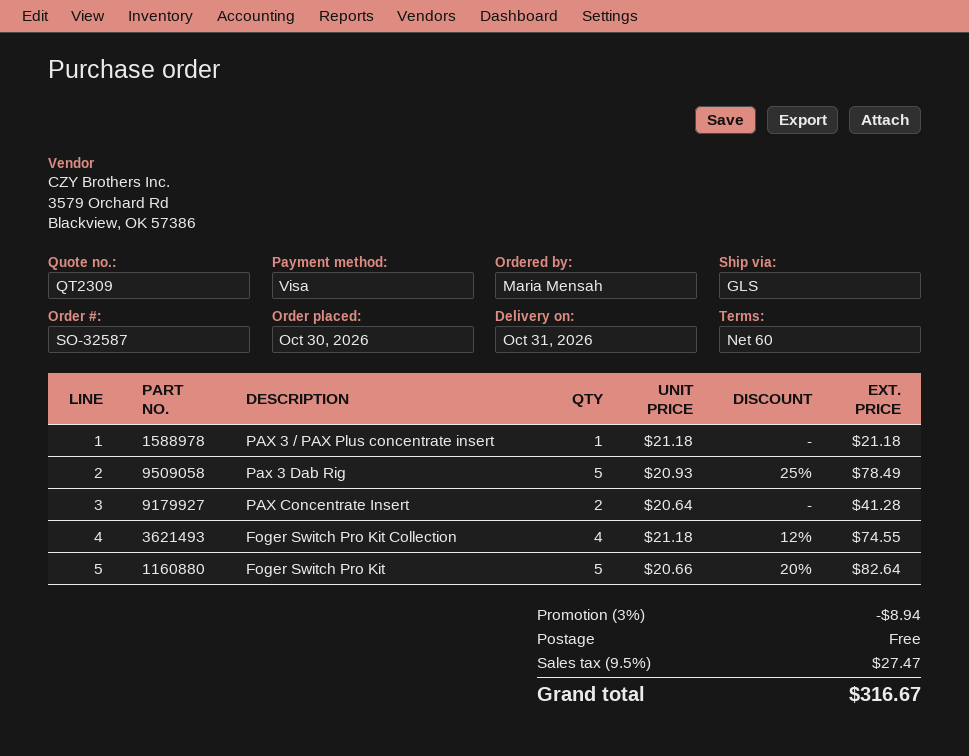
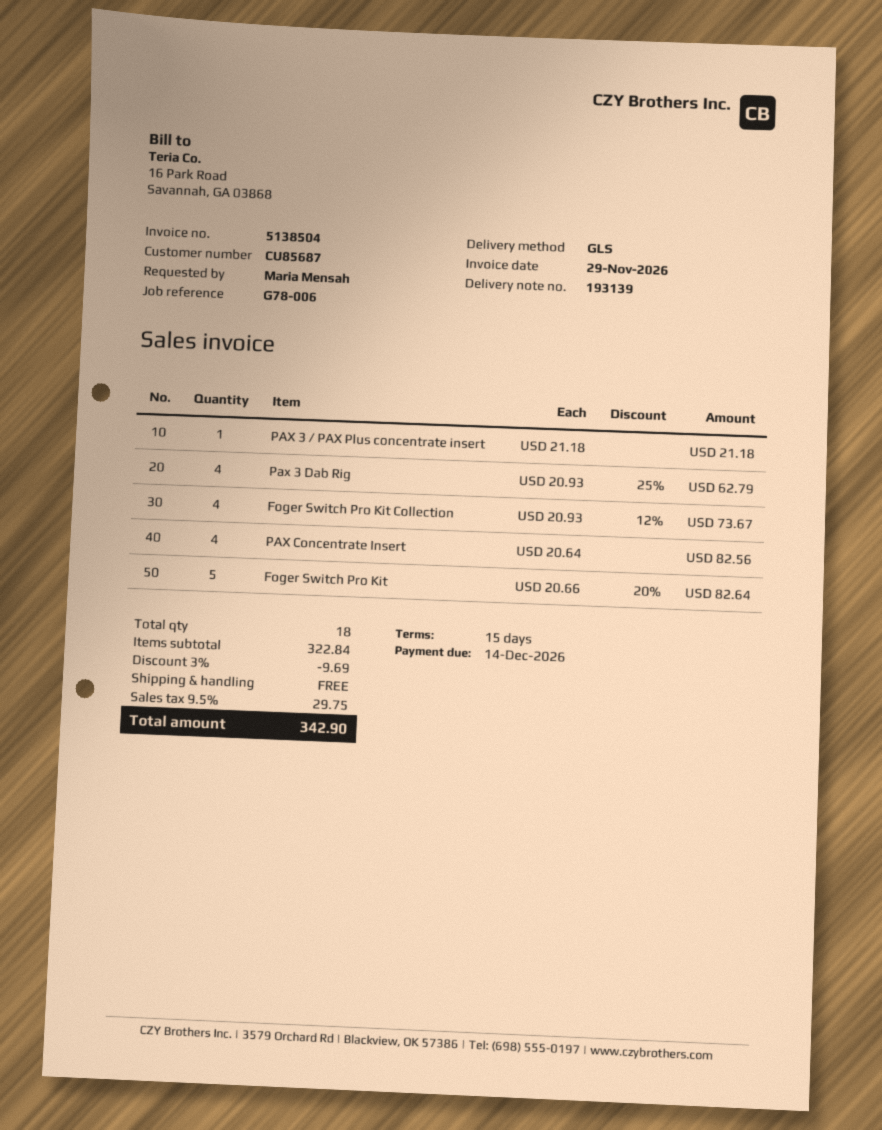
payment terms: 60 days -> 15 days
Pax 3 Dab Rig: 5 x 20.93 - 25% = 78.49 -> 4 x 20.93 - 25% = 62.79
PAX Concentrate Insert: 2 x 20.64 = 41.28 -> 4 x 20.64 = 82.56
Foger Switch Pro Kit Collection: 4 x 21.18 - 12% = 74.55 -> 4 x 20.93 - 12% = 73.67
discount: 3% = 8.94 -> 3% = 9.69
tax: 9.5% = 27.47 -> 9.5% = 29.75
total: 316.67 -> 342.90

